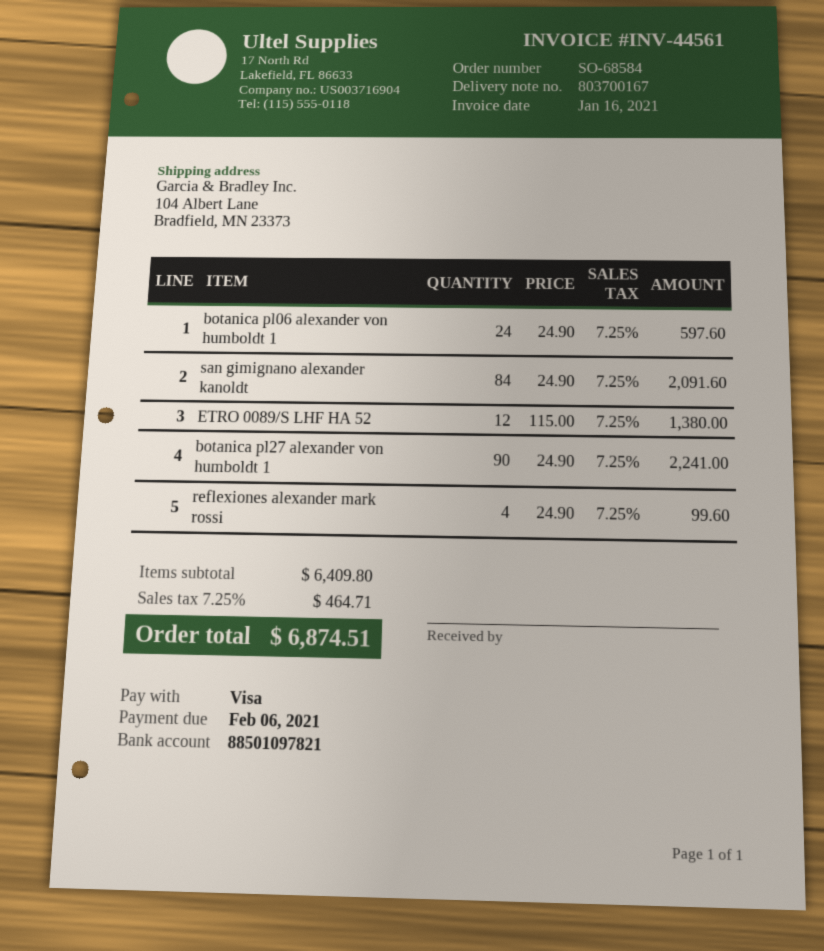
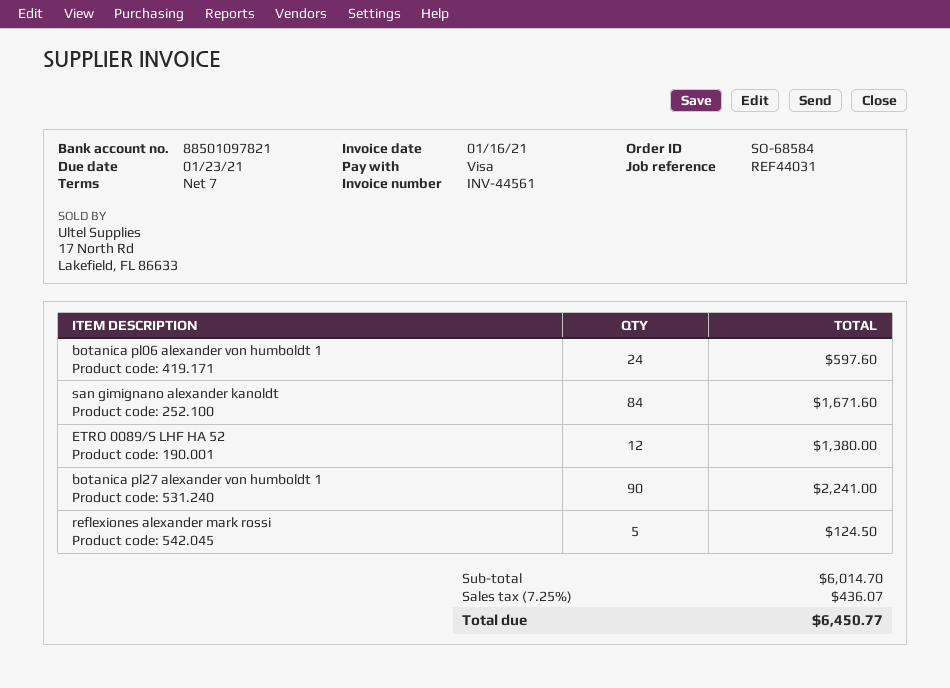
due date: 2021-02-06 -> 2021-01-23
san gimignano alexander kanoldt: 84 for 2091.60 -> 84 for 1671.60
reflexiones alexander mark rossi: 4 for 99.60 -> 5 for 124.50
subtotal: 6409.80 -> 6014.70
tax: 7.25% = 464.71 -> 7.25% = 436.07
total: 6874.51 -> 6450.77

